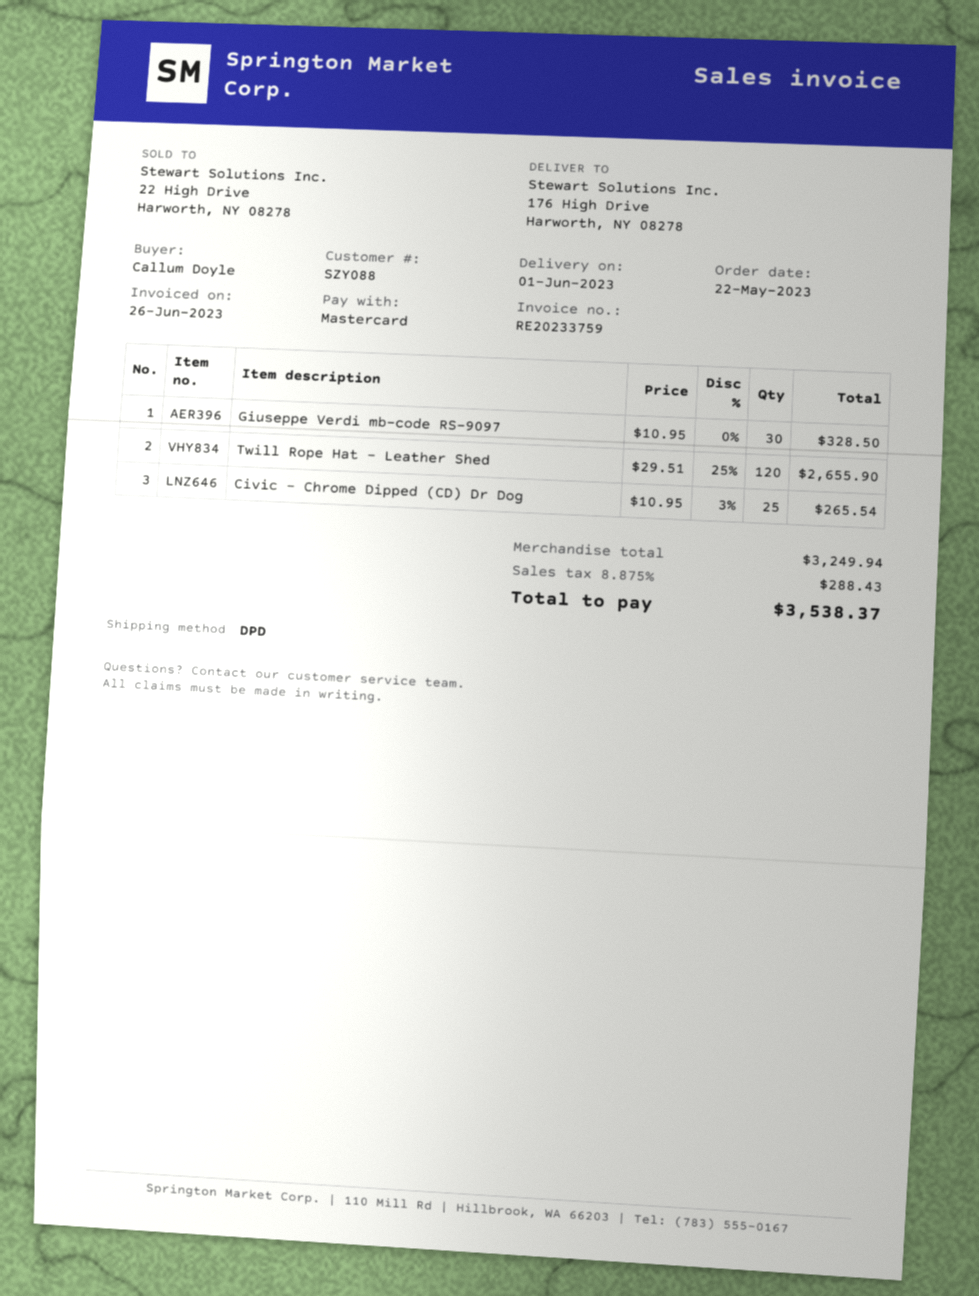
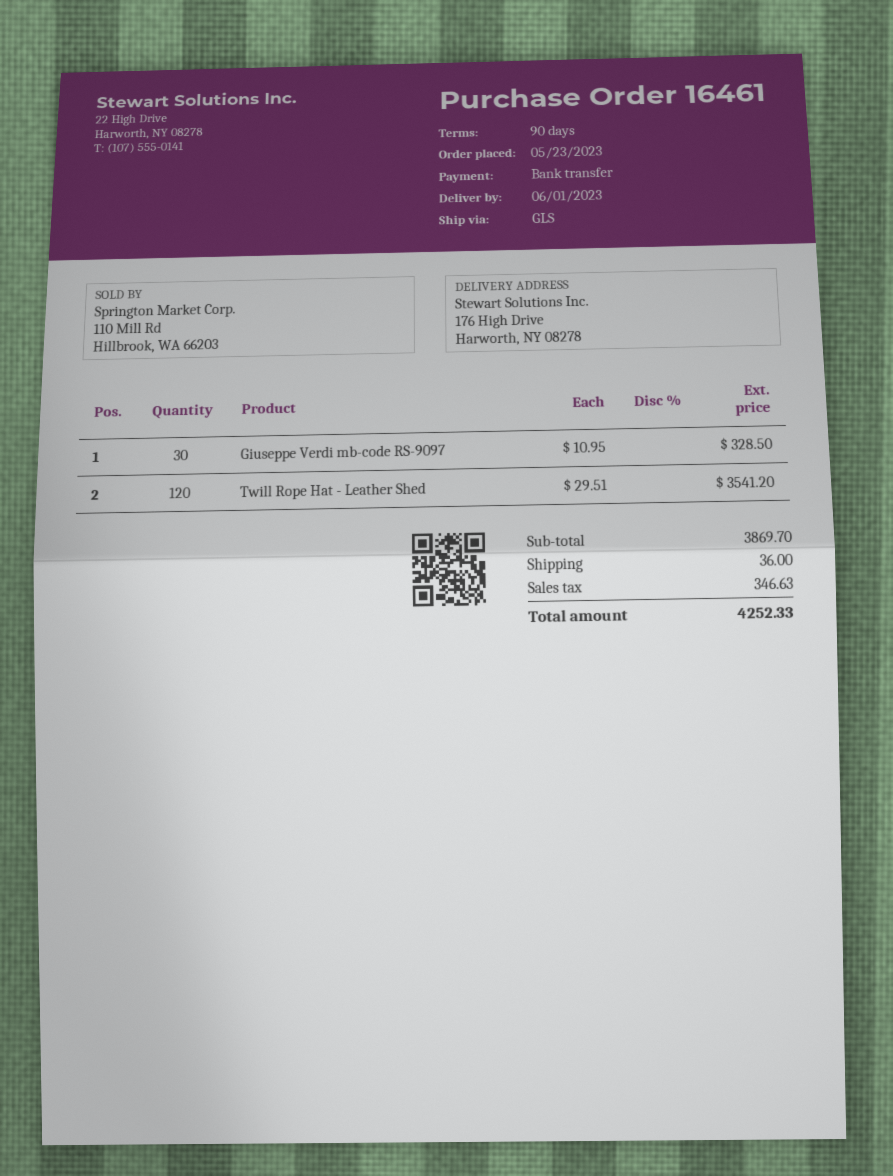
order date: 2023-05-22 -> 2023-05-23
payment method: Mastercard -> bank transfer
shipping method: DPD -> GLS
Twill Rope Hat - Leather Shed: 120 x 29.51 - 25% = 2655.90 -> 120 x 29.51 = 3541.20
Civic - Chrome Dipped (CD) Dr Dog: 25 x 10.95 - 3% = 265.54 -> none
subtotal: 3249.94 -> 3869.70
shipping: none -> 36.00
tax: 288.43 -> 346.63
total: 3538.37 -> 4252.33

